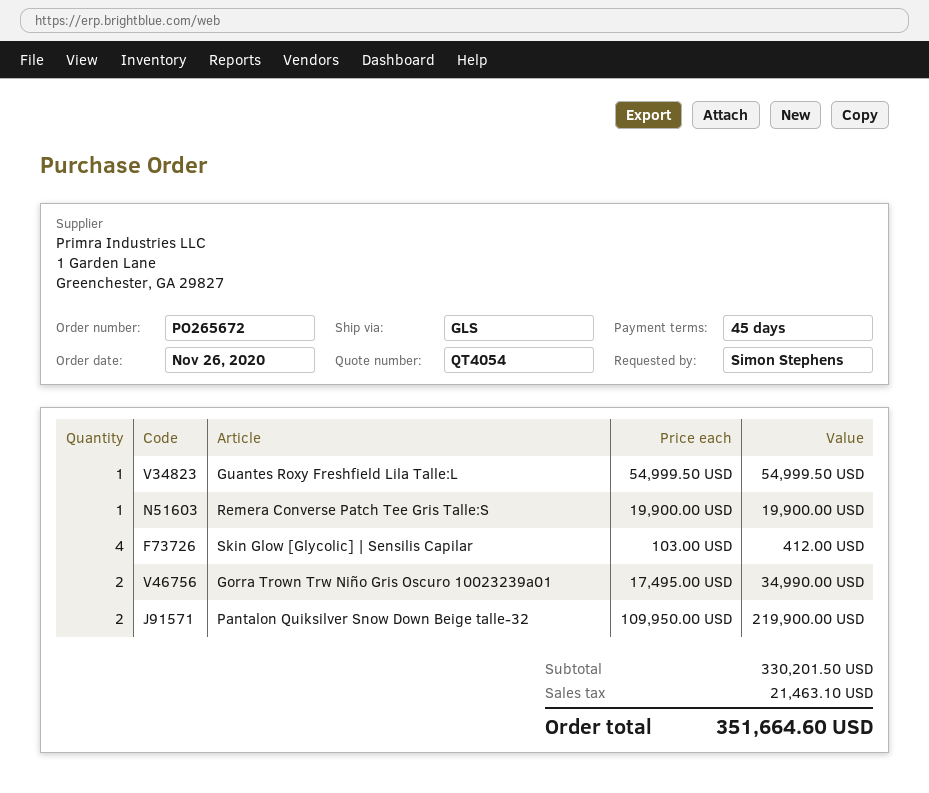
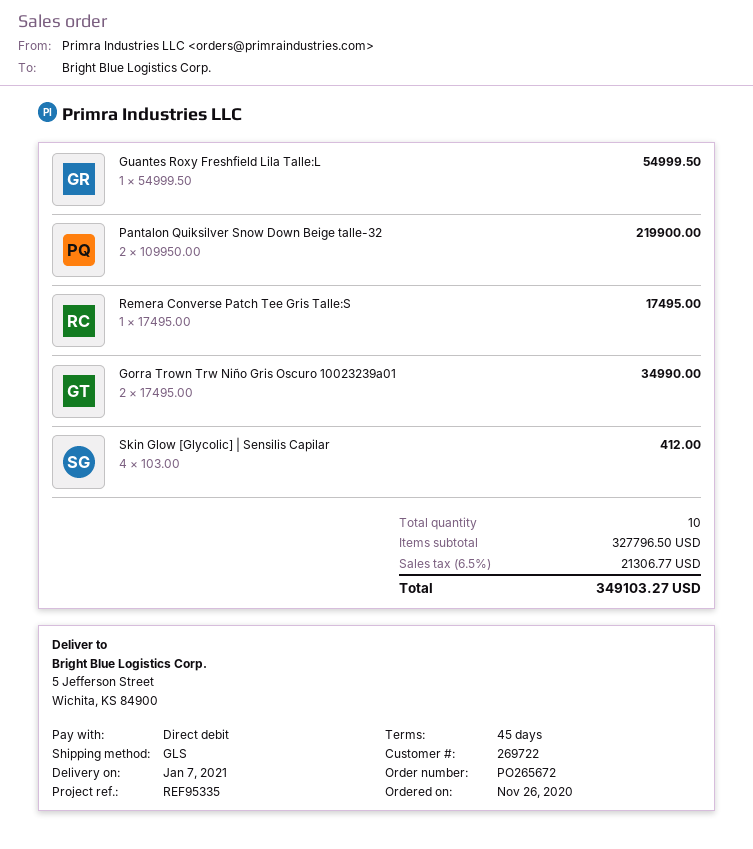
Remera Converse Patch Tee Gris Talle:S: 1 x 19900.00 = 19900.00 -> 1 x 17495.00 = 17495.00
subtotal: 330201.50 -> 327796.50
tax: 21463.10 -> 21306.77
total: 351664.60 -> 349103.27

